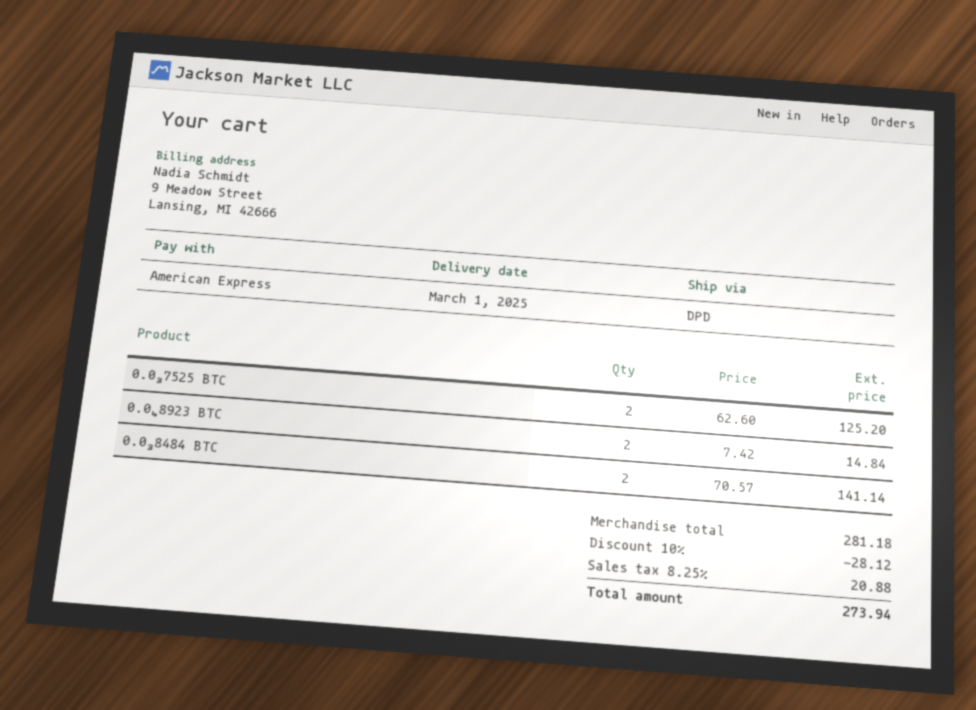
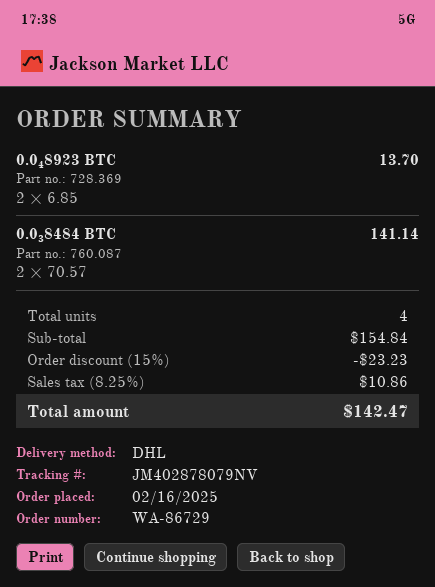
shipping method: DPD -> DHL
0.0₃7525 BTC: 2 x 62.60 = 125.20 -> none
0.0₄8923 BTC: 2 x 7.42 = 14.84 -> 2 x 6.85 = 13.70
subtotal: 281.18 -> 154.84
discount: 10% = 28.12 -> 15% = 23.23
tax: 8.25% = 20.88 -> 8.25% = 10.86
total: 273.94 -> 142.47

